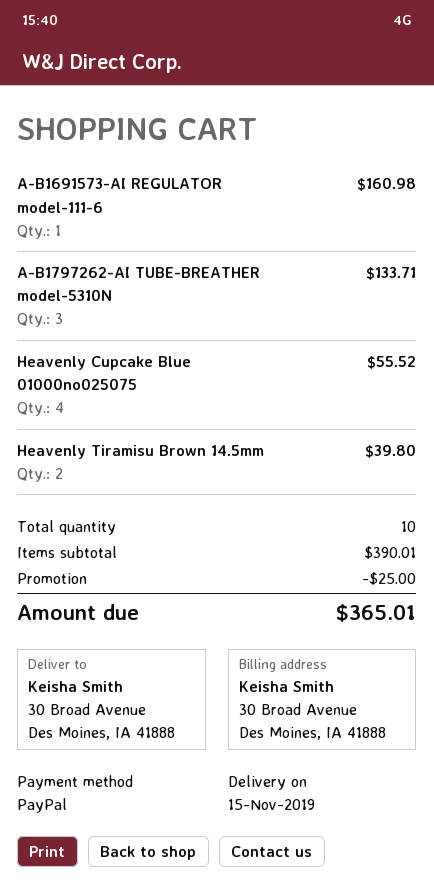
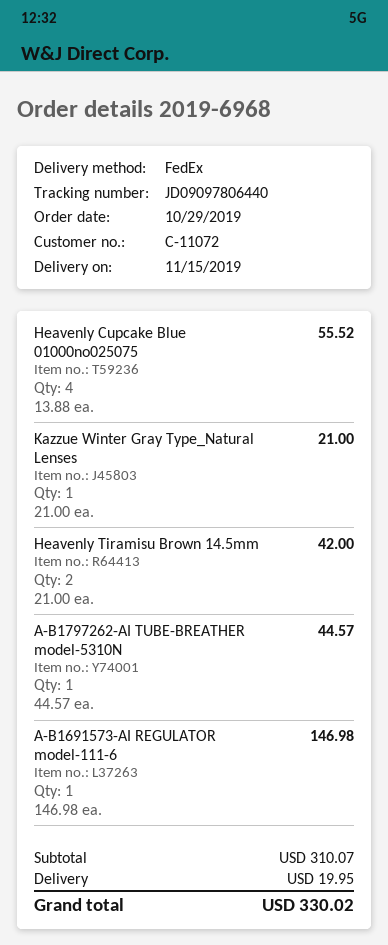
A-B1691573-AI REGULATOR model-111-6: 1 for 160.98 -> 1 for 146.98
A-B1797262-AI TUBE-BREATHER model-5310N: 3 for 133.71 -> 1 for 44.57
Heavenly Tiramisu Brown 14.5mm: 2 for 39.80 -> 2 for 42.00
Kazzue Winter Gray Type_Natural Lenses: none -> 1 for 21.00
subtotal: 390.01 -> 310.07
discount: 25.00 -> none
shipping: none -> 19.95
total: 365.01 -> 330.02

